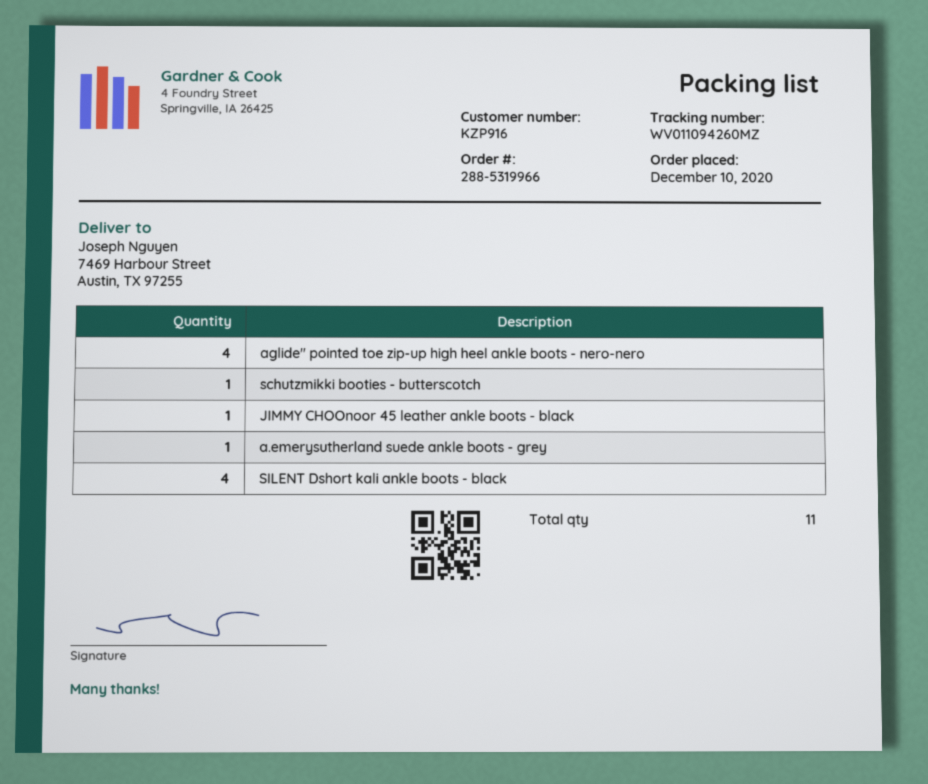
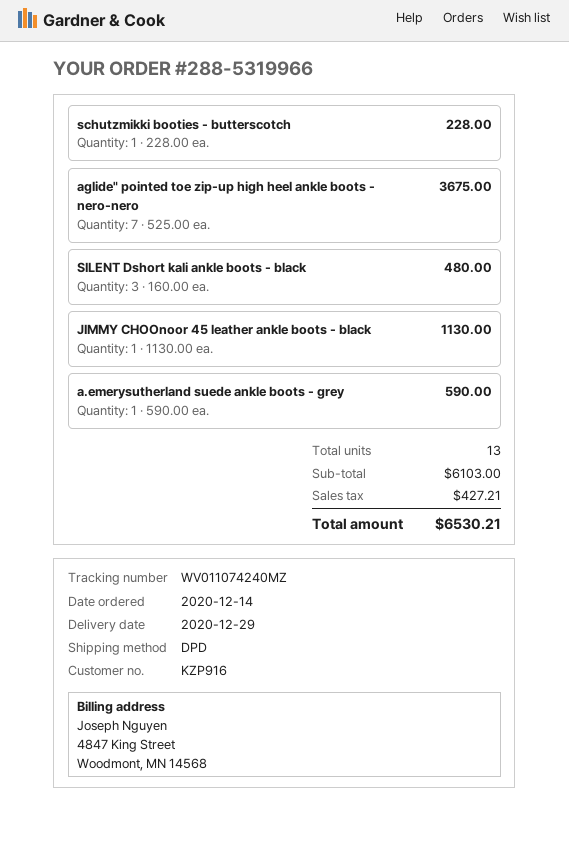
order date: 2020-12-10 -> 2020-12-14
tracking number: WV011094260MZ -> WV011074240MZ
aglide" pointed toe zip-up high heel ankle boots - nero-nero: 4 -> 7
SILENT Dshort kali ankle boots - black: 4 -> 3
total quantity: 11 -> 13

